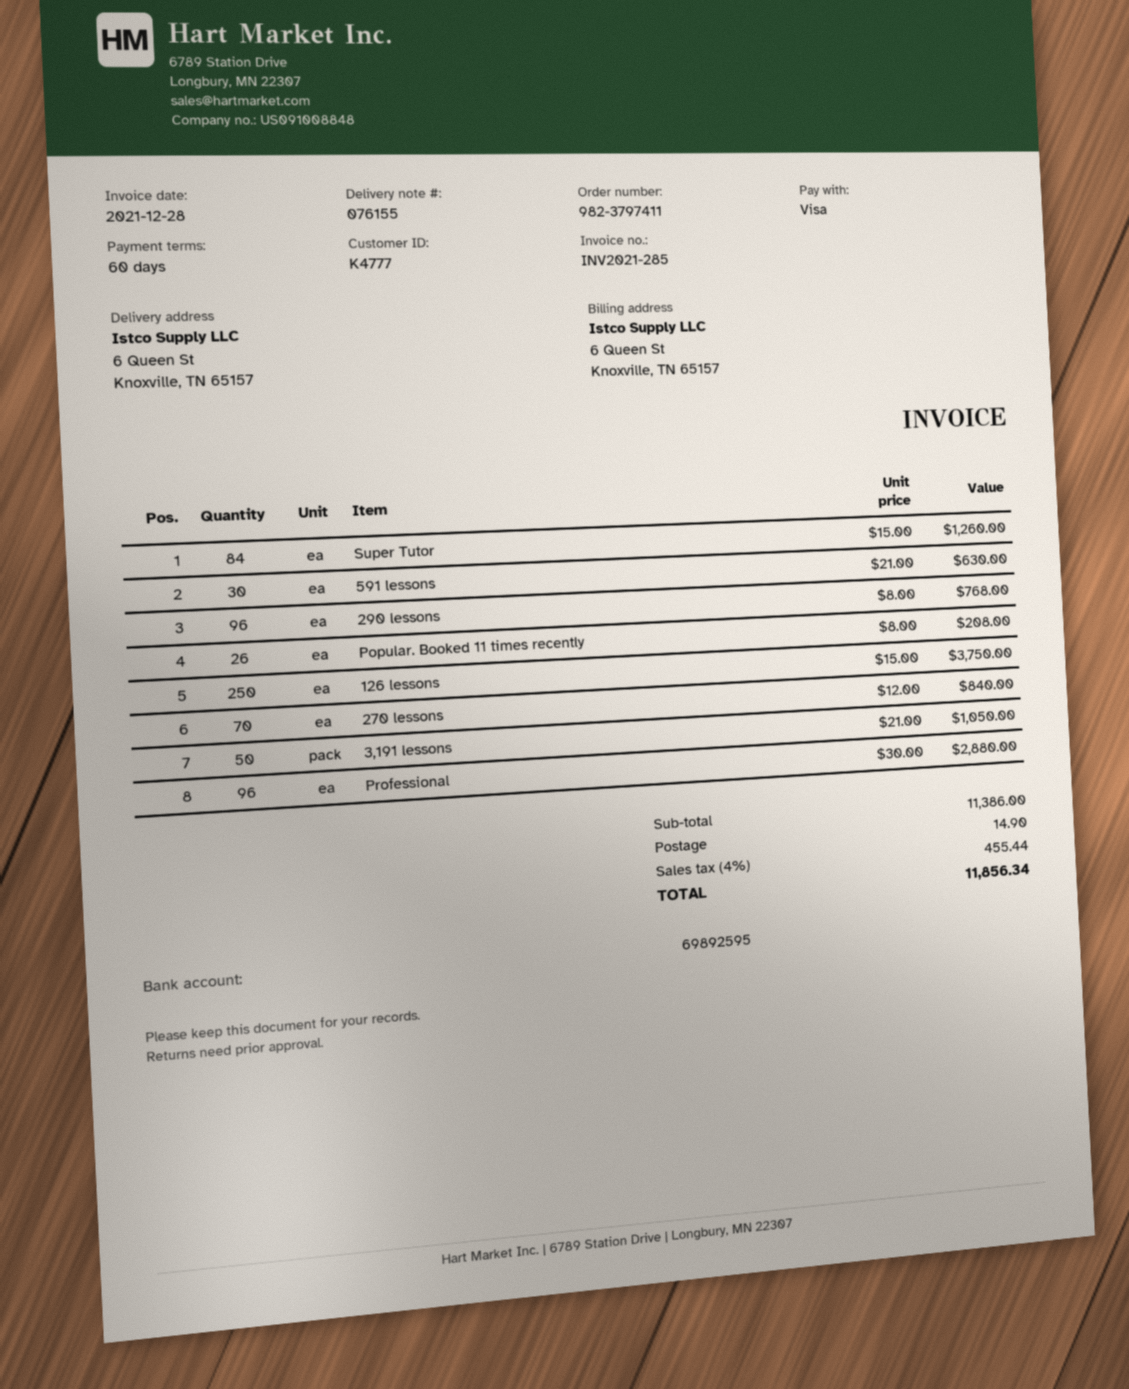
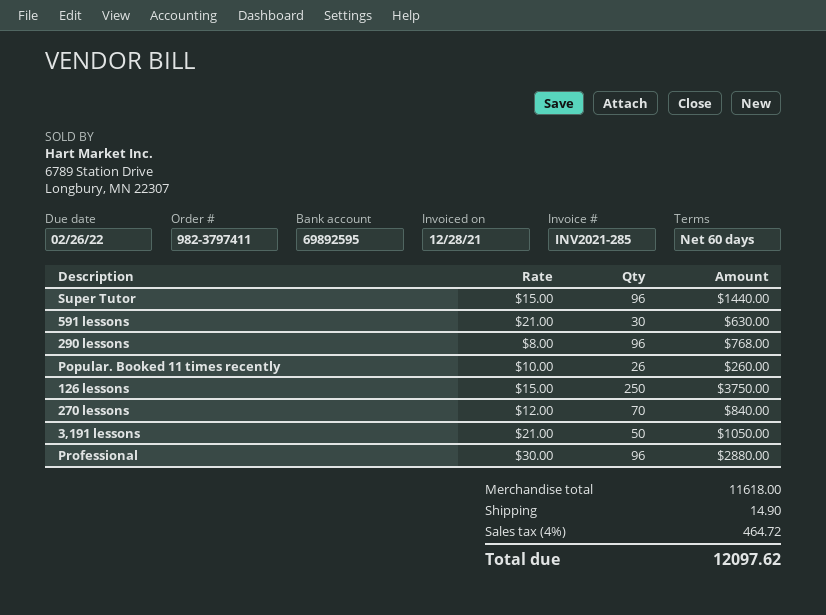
Super Tutor: 84 x 15.00 = 1260.00 -> 96 x 15.00 = 1440.00
Popular. Booked 11 times recently: 26 x 8.00 = 208.00 -> 26 x 10.00 = 260.00
subtotal: 11386.00 -> 11618.00
tax: 4% = 455.44 -> 4% = 464.72
total: 11856.34 -> 12097.62

